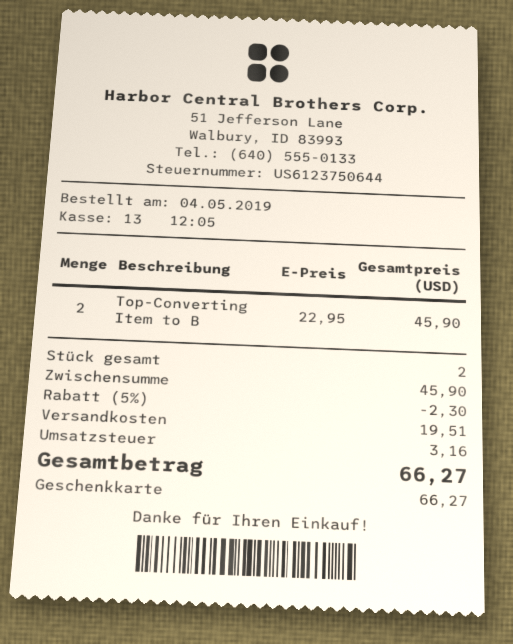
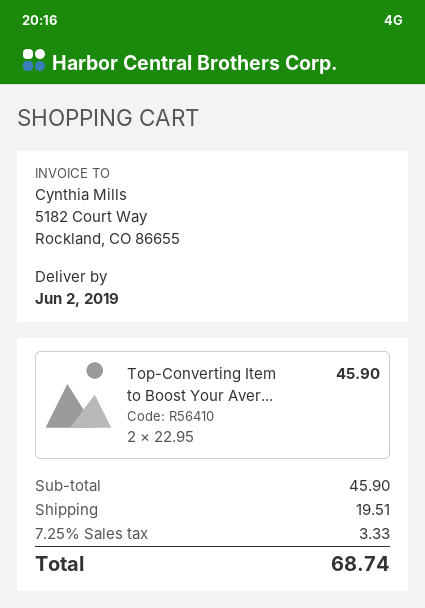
discount: 5% = 2.30 -> none
tax: 3.16 -> 3.33
total: 66.27 -> 68.74

